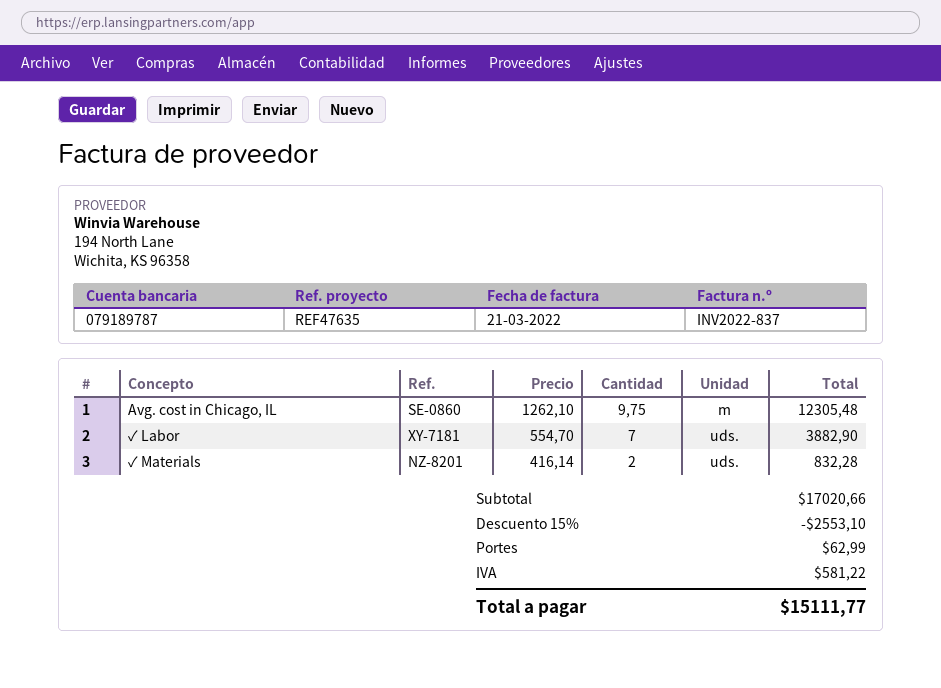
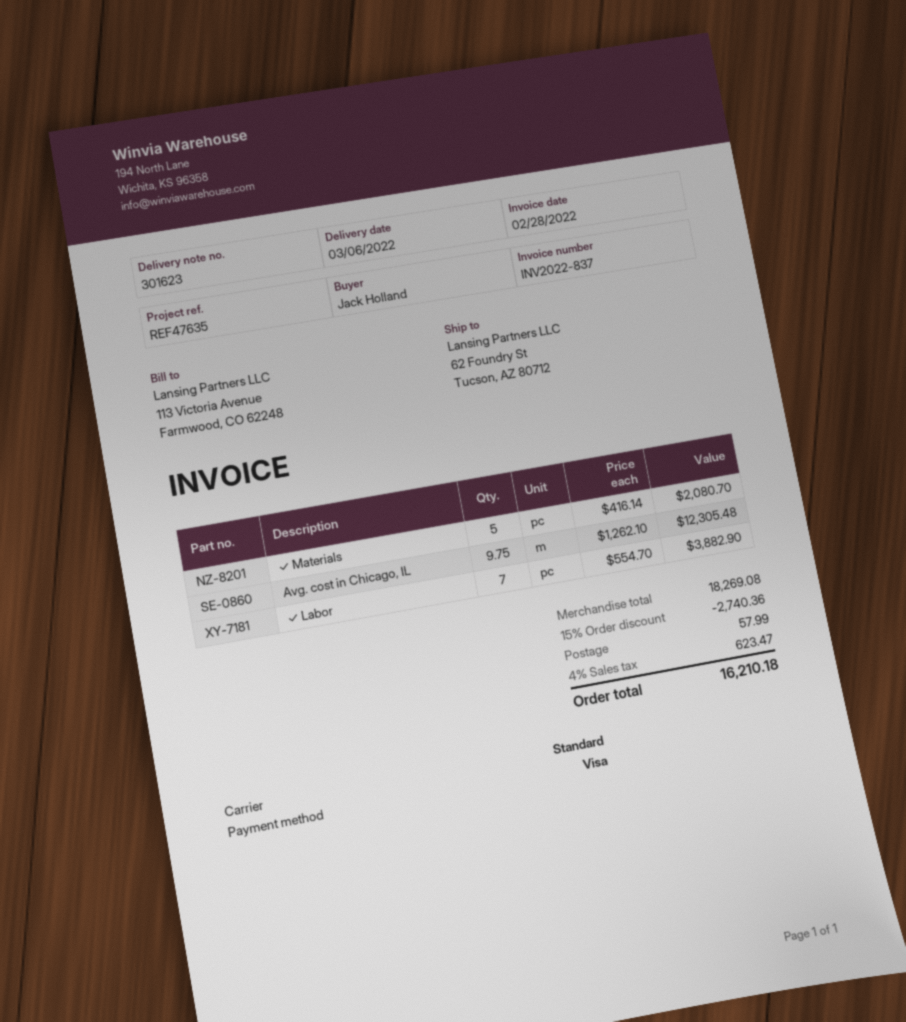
invoice date: 2022-03-21 -> 2022-02-28
✓ Materials: 2 x 416.14 = 832.28 -> 5 x 416.14 = 2080.70
subtotal: 17020.66 -> 18269.08
discount: 15% = 2553.10 -> 15% = 2740.36
shipping: 62.99 -> 57.99
tax: 581.22 -> 623.47
total: 15111.77 -> 16210.18

